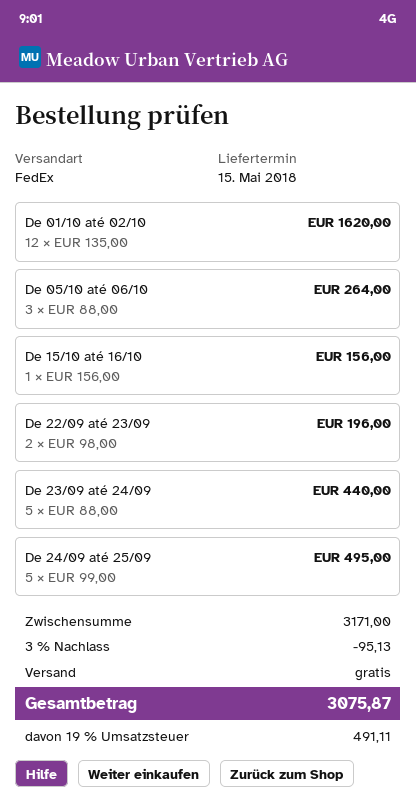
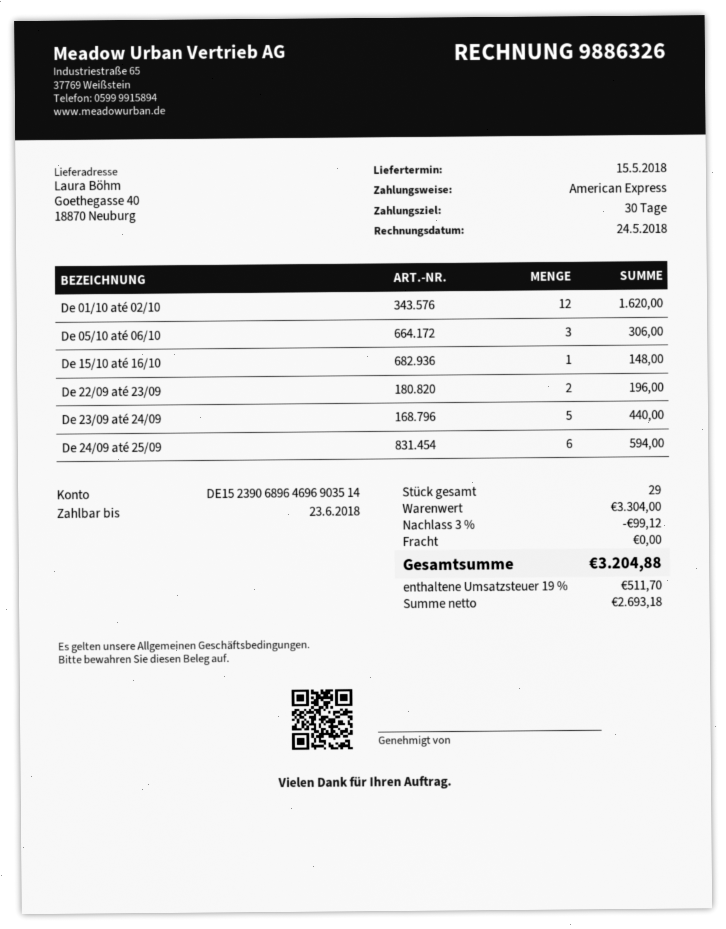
De 05/10 até 06/10: 3 for 264.00 -> 3 for 306.00
De 15/10 até 16/10: 1 for 156.00 -> 1 for 148.00
De 24/09 até 25/09: 5 for 495.00 -> 6 for 594.00
subtotal: 3171.00 -> 3304.00
discount: 3% = 95.13 -> 3% = 99.12
tax: 19% = 491.11 -> 19% = 511.70
total: 3075.87 -> 3204.88

